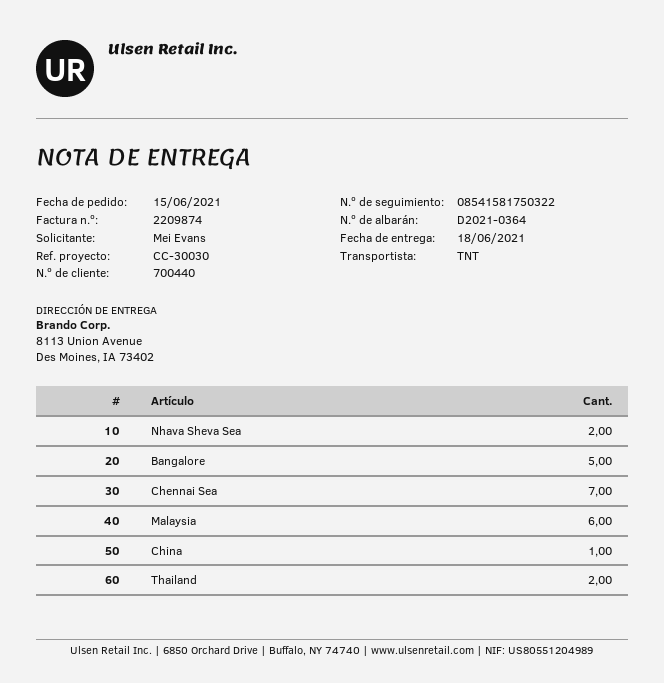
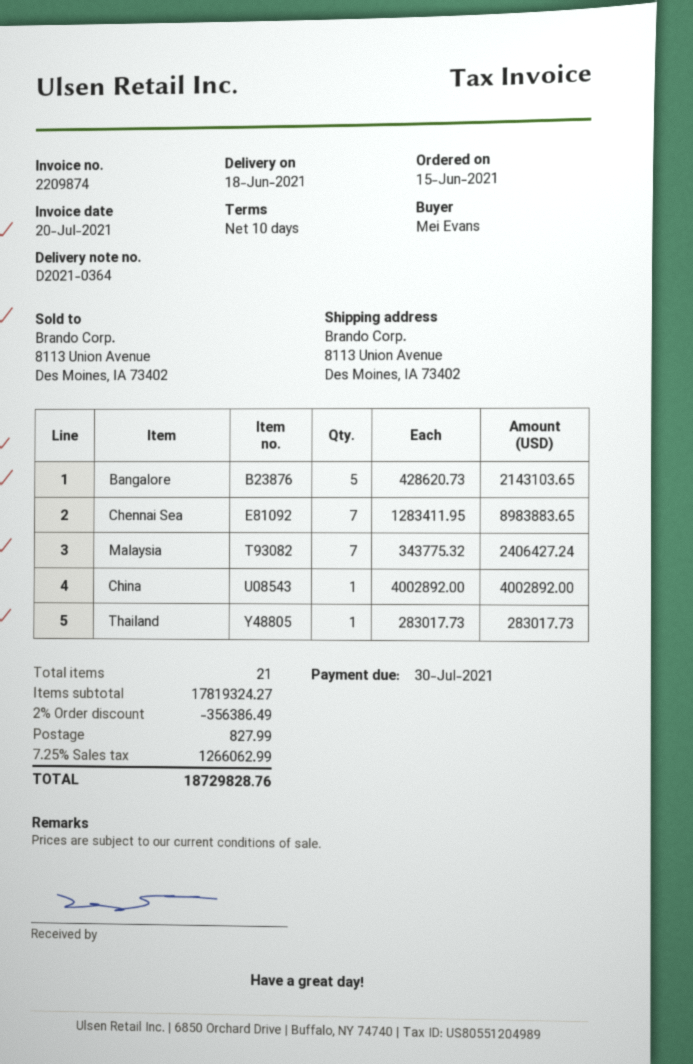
Nhava Sheva Sea: 2 -> none
Malaysia: 6 -> 7
Thailand: 2 -> 1

